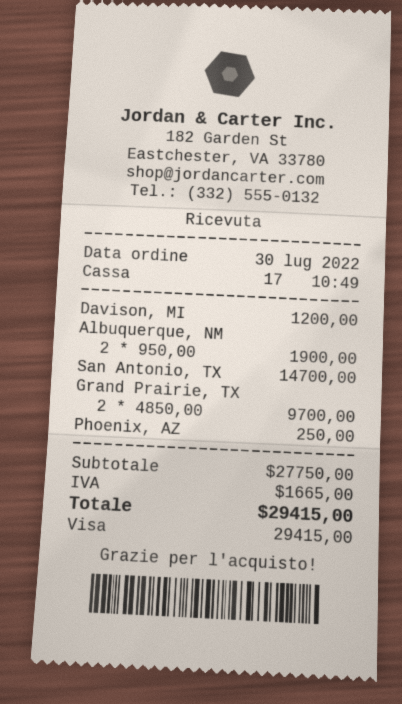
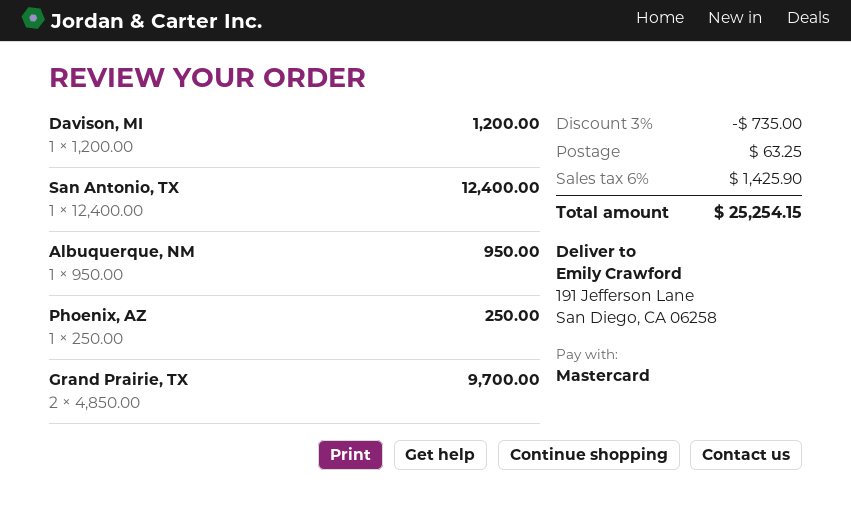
payment method: Visa -> Mastercard
Albuquerque, NM: 2 x 950.00 = 1900.00 -> 1 x 950.00 = 950.00
San Antonio, TX: 1 x 14700.00 = 14700.00 -> 1 x 12400.00 = 12400.00
discount: none -> 3% = 735.00
shipping: none -> 63.25
tax: 1665.00 -> 1425.90
total: 29415.00 -> 25254.15

